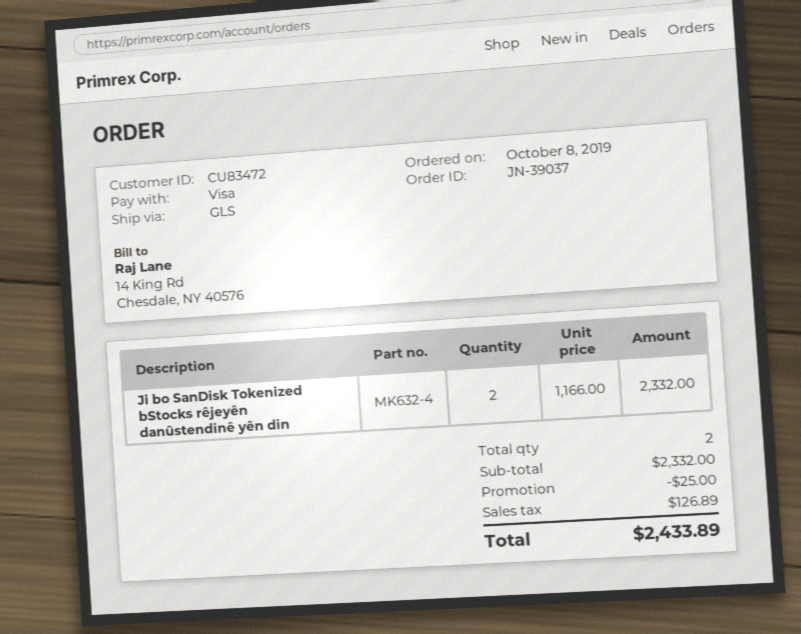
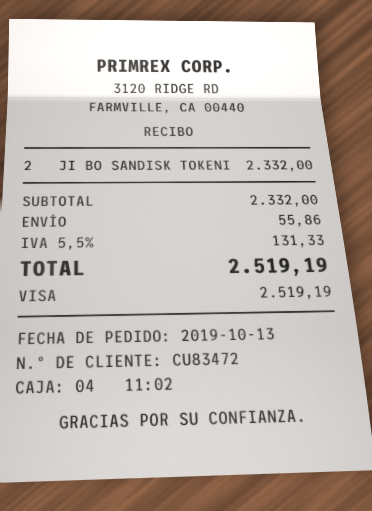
order date: 2019-10-08 -> 2019-10-13
discount: 25.00 -> none
shipping: none -> 55.86
tax: 126.89 -> 131.33
total: 2433.89 -> 2519.19

